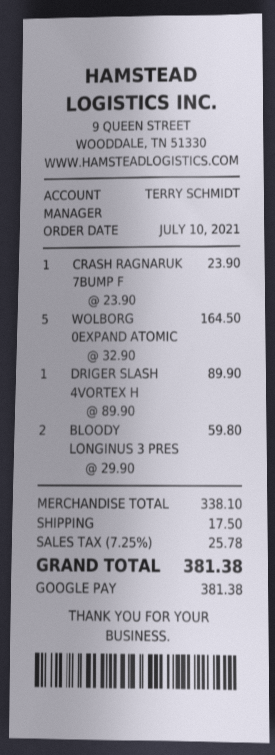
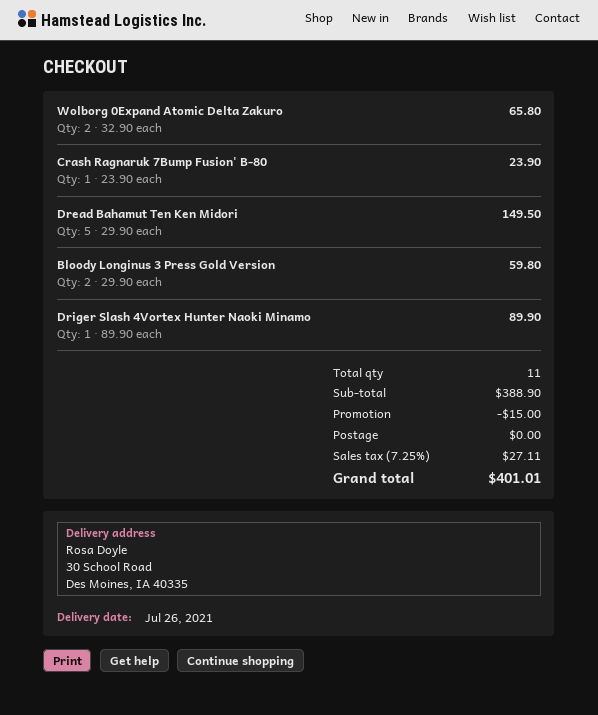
WOLBORG 0EXPAND ATOMIC: 5 x 32.90 = 164.50 -> 2 x 32.90 = 65.80
Dread Bahamut Ten Ken Midori: none -> 5 x 29.90 = 149.50
subtotal: 338.10 -> 388.90
discount: none -> 15.00
shipping: 17.50 -> 0.00
tax: 7.25% = 25.78 -> 7.25% = 27.11
total: 381.38 -> 401.01

